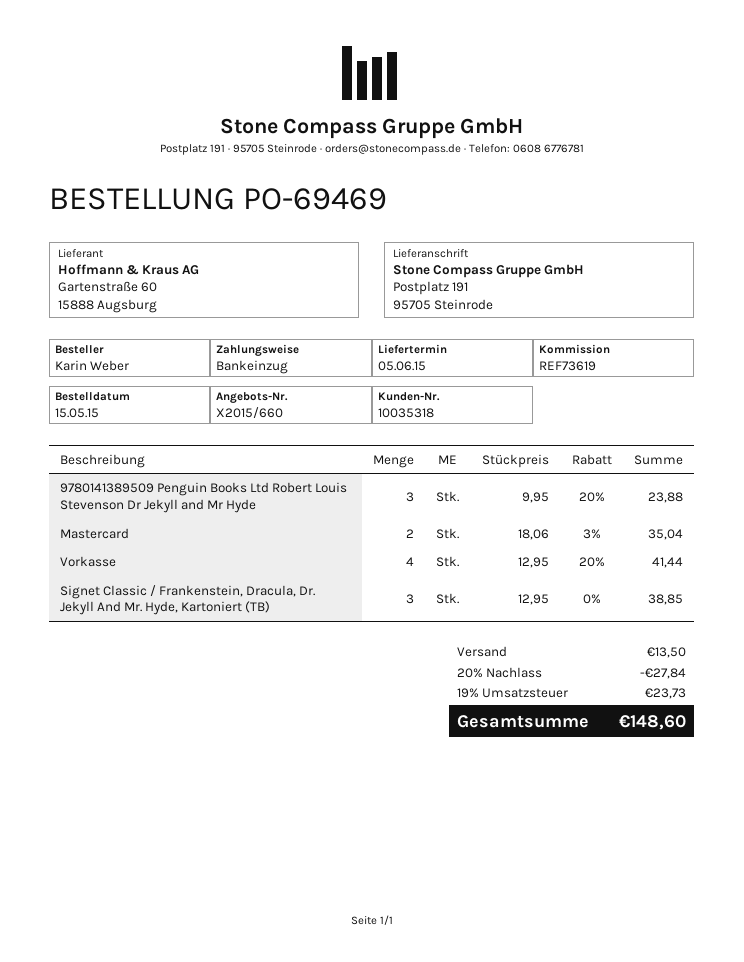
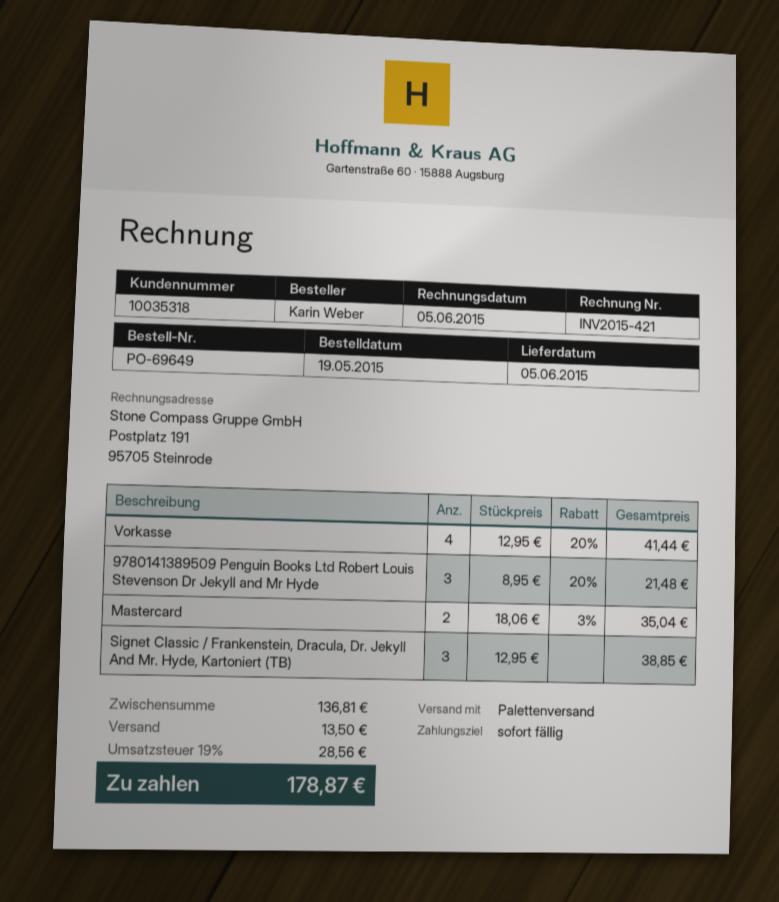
order number: PO-69469 -> PO-69649
order date: 2015-05-15 -> 2015-05-19
9780141389509 Penguin Books Ltd Robert Louis Stevenson Dr Jekyll and Mr Hyde: 3 x 9.95 - 20% = 23.88 -> 3 x 8.95 - 20% = 21.48
discount: 20% = 27.84 -> none
tax: 19% = 23.73 -> 19% = 28.56
total: 148.60 -> 178.87

